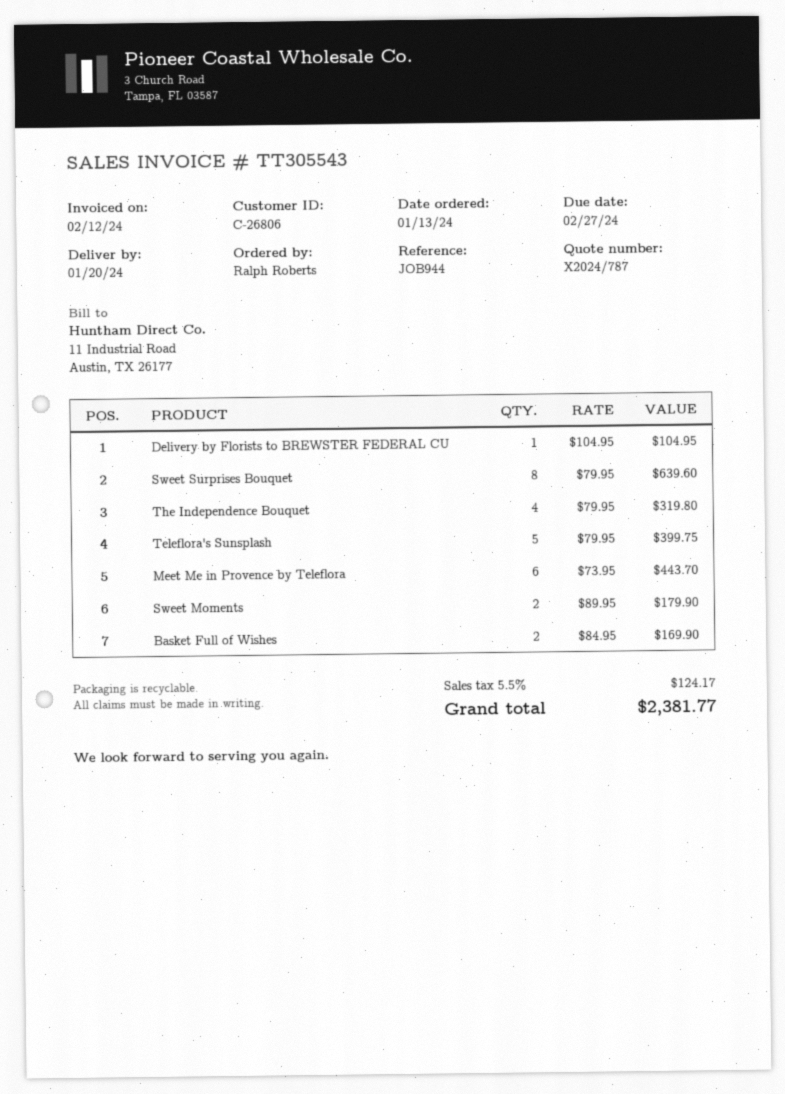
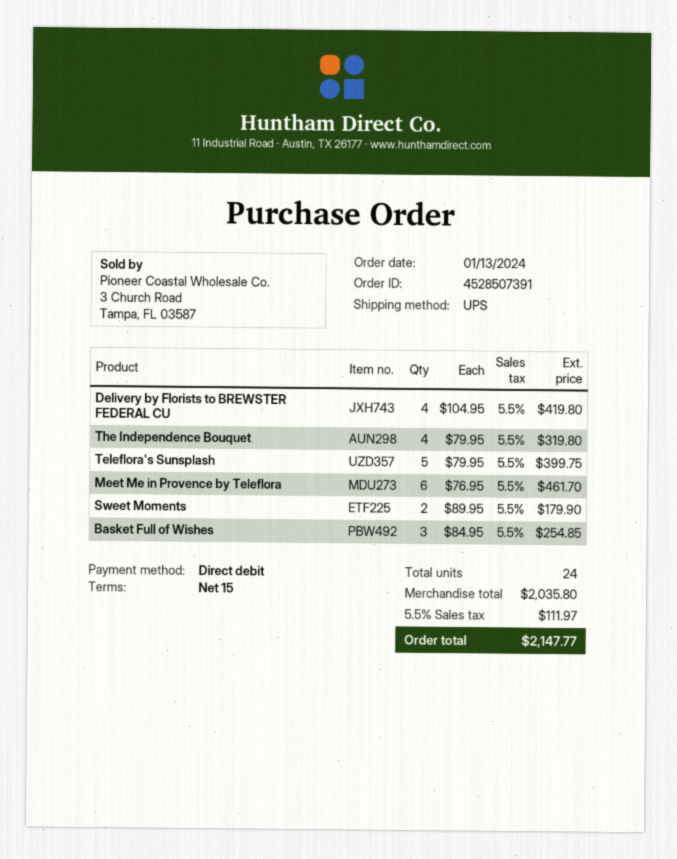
Delivery by Florists to BREWSTER FEDERAL CU: 1 x 104.95 = 104.95 -> 4 x 104.95 = 419.80
Sweet Surprises Bouquet: 8 x 79.95 = 639.60 -> none
Meet Me in Provence by Teleflora: 6 x 73.95 = 443.70 -> 6 x 76.95 = 461.70
Basket Full of Wishes: 2 x 84.95 = 169.90 -> 3 x 84.95 = 254.85
tax: 5.5% = 124.17 -> 5.5% = 111.97
total: 2381.77 -> 2147.77

